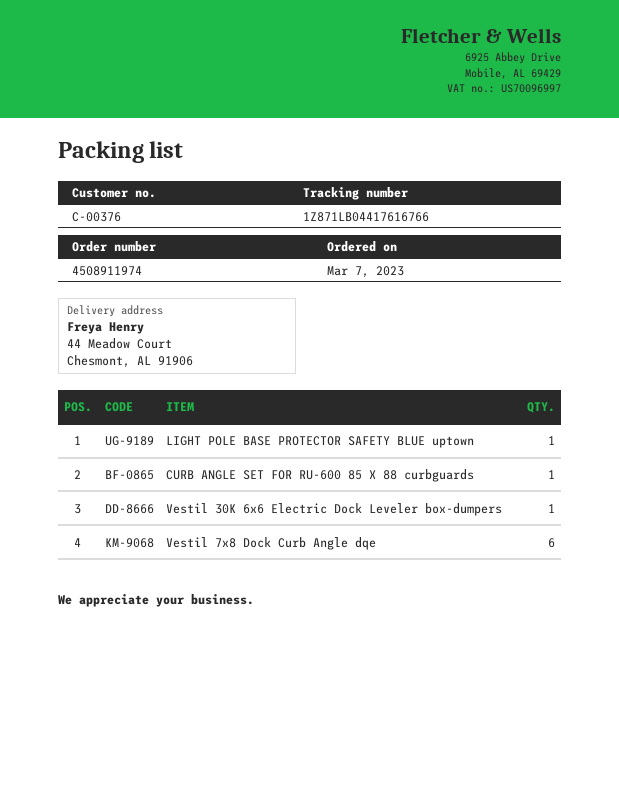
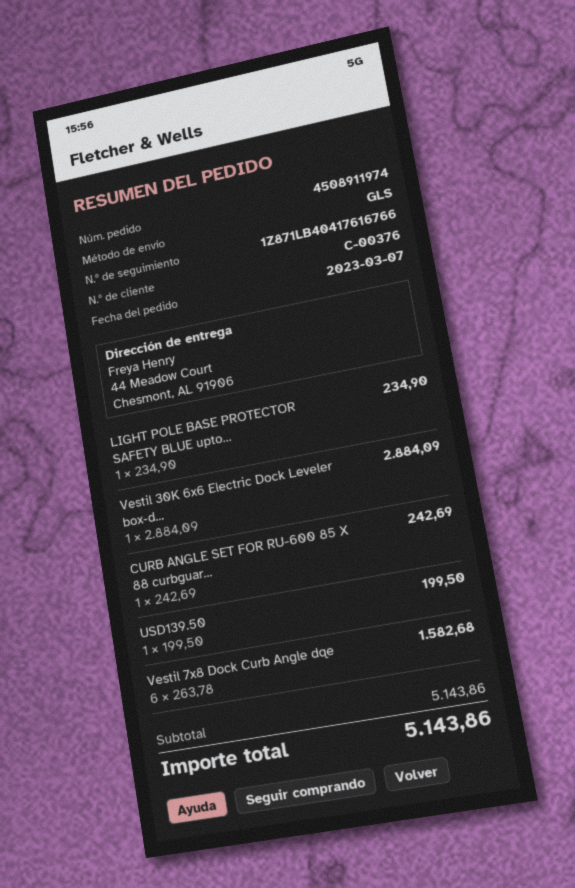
tracking number: 1Z871LB04417616766 -> 1Z871LB40417616766
USD139.50: none -> 1

